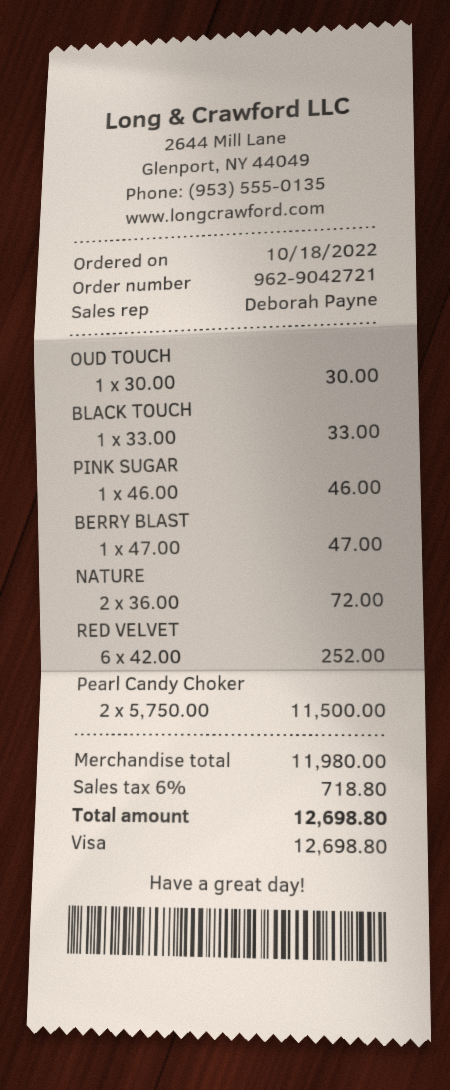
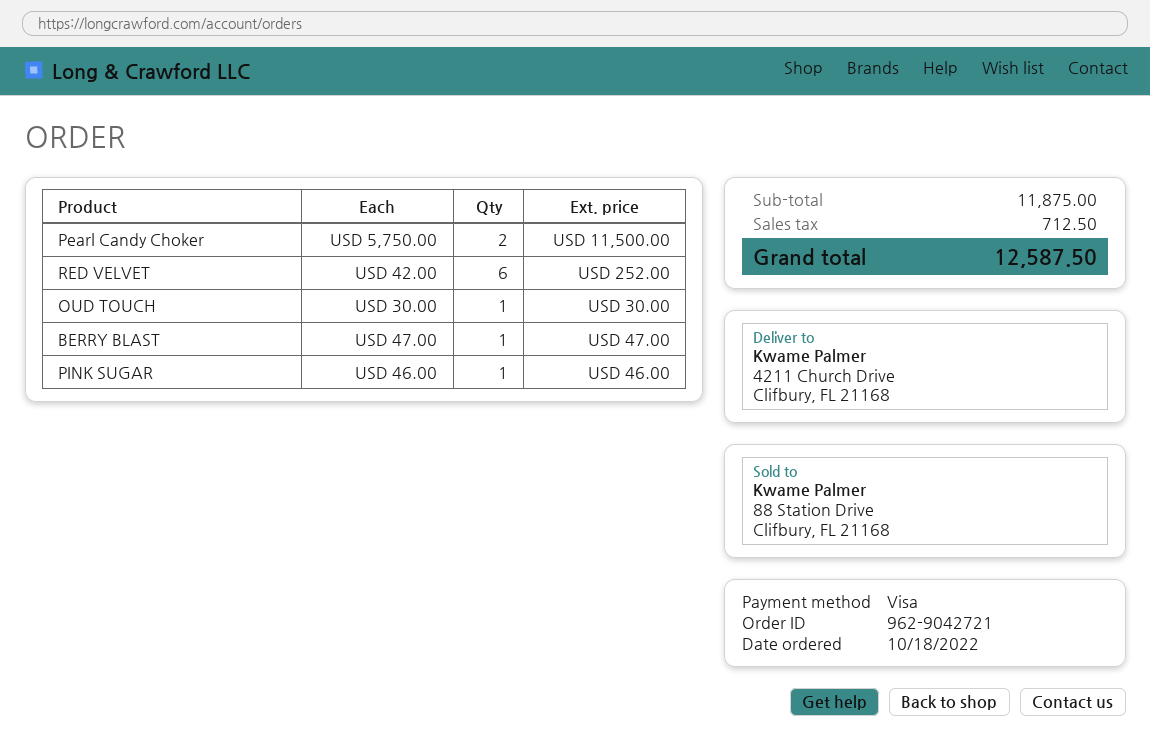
BLACK TOUCH: 1 x 33.00 = 33.00 -> none
NATURE: 2 x 36.00 = 72.00 -> none
subtotal: 11980.00 -> 11875.00
tax: 718.80 -> 712.50
total: 12698.80 -> 12587.50

